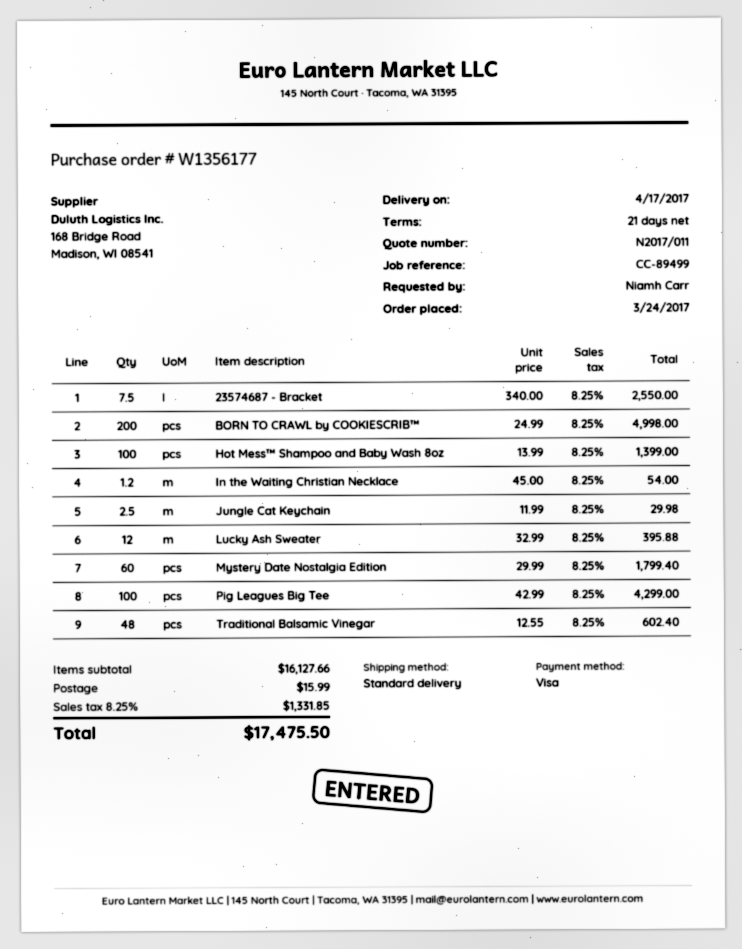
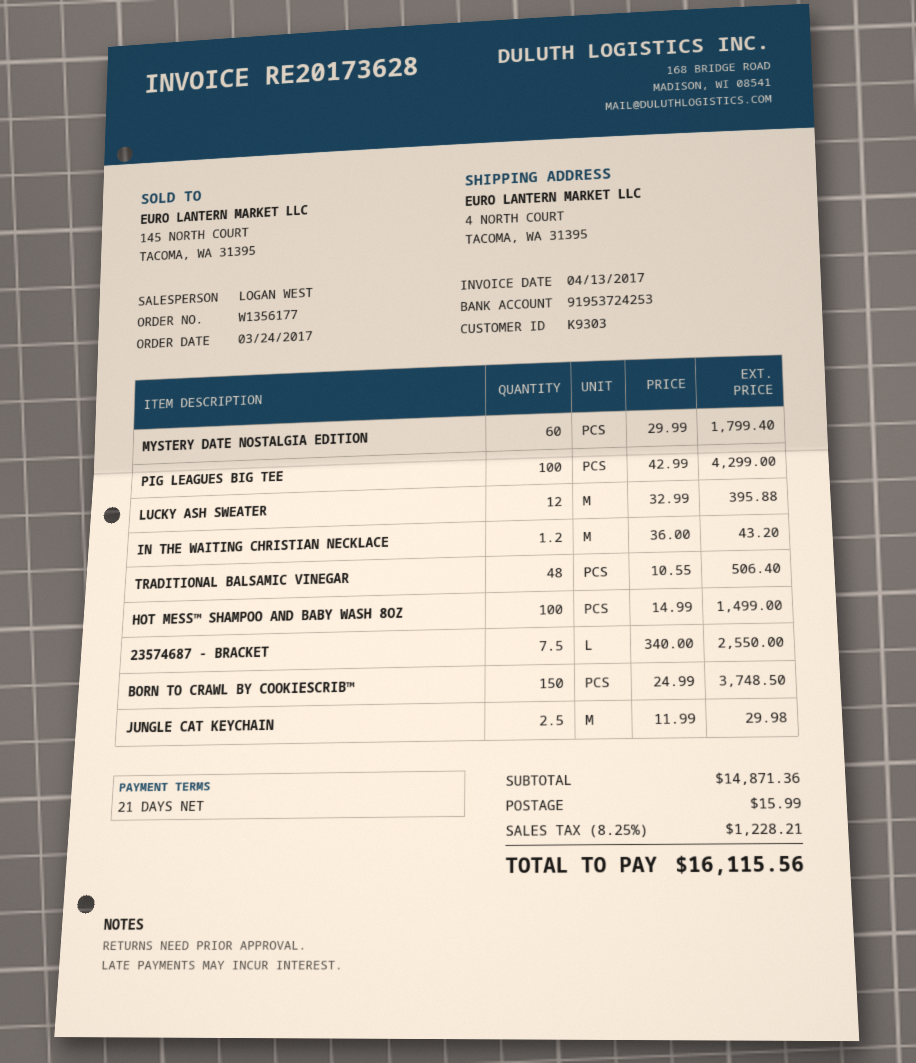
BORN TO CRAWL by COOKIESCRIB™: 200 x 24.99 = 4998.00 -> 150 x 24.99 = 3748.50
Hot Mess™ Shampoo and Baby Wash 8oz: 100 x 13.99 = 1399.00 -> 100 x 14.99 = 1499.00
In the Waiting Christian Necklace: 1.2 x 45.00 = 54.00 -> 1.2 x 36.00 = 43.20
Traditional Balsamic Vinegar: 48 x 12.55 = 602.40 -> 48 x 10.55 = 506.40
subtotal: 16127.66 -> 14871.36
tax: 8.25% = 1331.85 -> 8.25% = 1228.21
total: 17475.50 -> 16115.56

